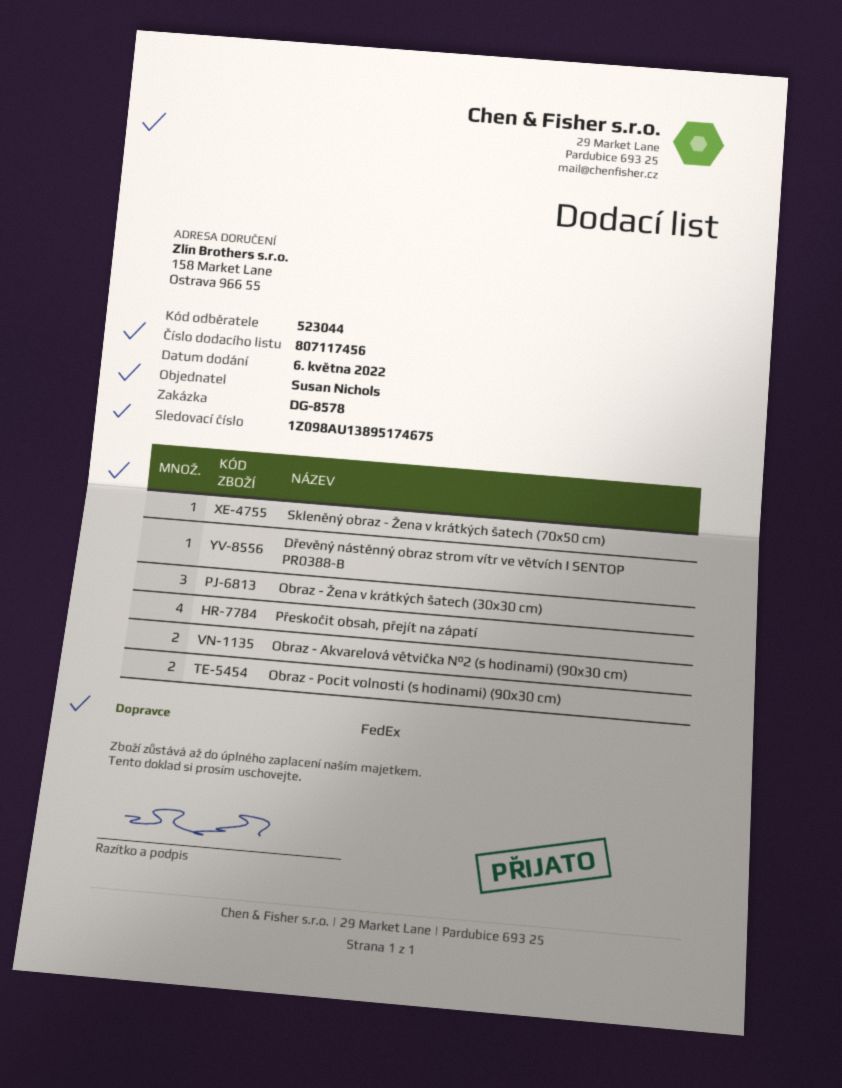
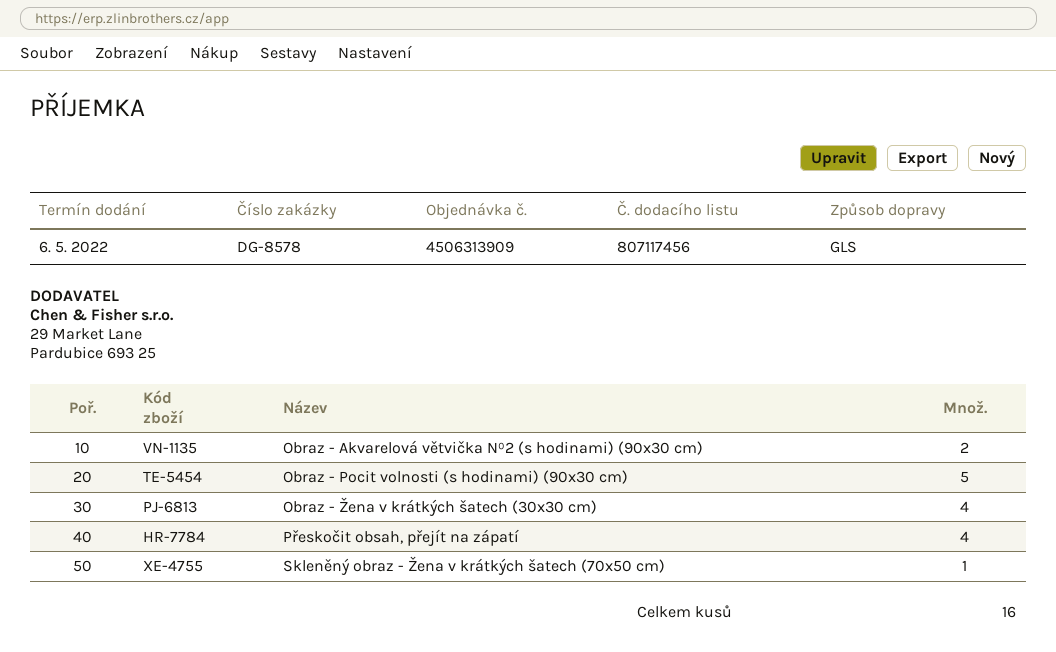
shipping method: FedEx -> GLS
Dřevěný nástěnný obraz strom vítr ve větvích I SENTOP PR0388-B: 1 -> none
Obraz - Žena v krátkých šatech (30x30 cm): 3 -> 4
Obraz - Pocit volnosti (s hodinami) (90x30 cm): 2 -> 5

